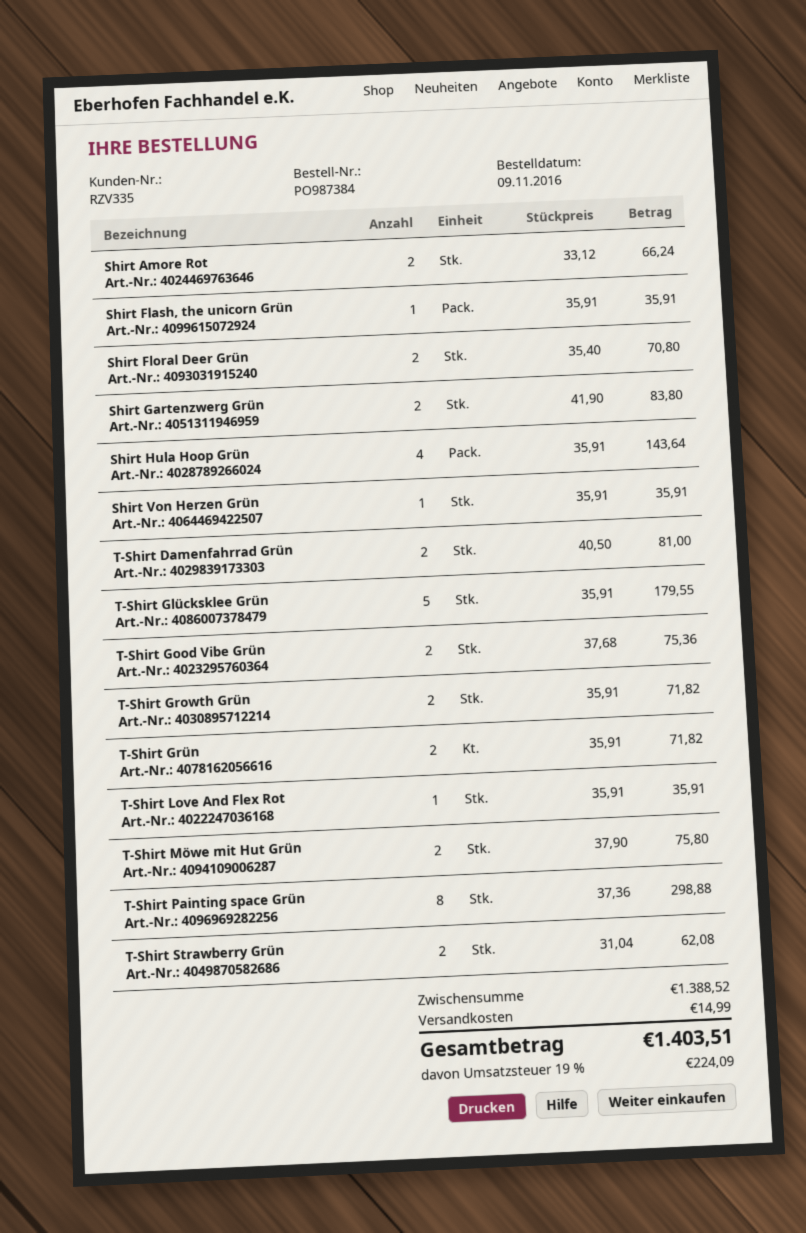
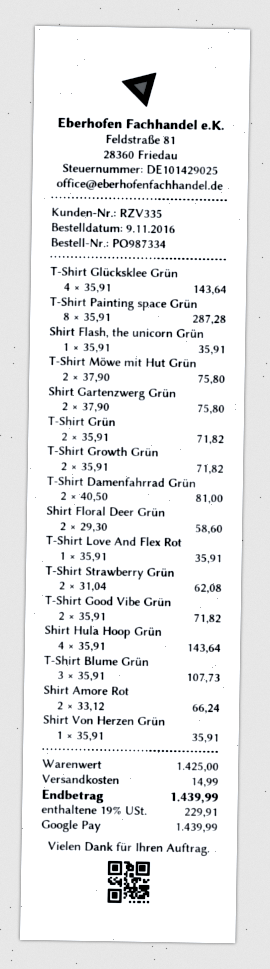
order number: PO987384 -> PO987334
Shirt Floral Deer Grün: 2 x 35.40 = 70.80 -> 2 x 29.30 = 58.60
Shirt Gartenzwerg Grün: 2 x 41.90 = 83.80 -> 2 x 37.90 = 75.80
T-Shirt Glücksklee Grün: 5 x 35.91 = 179.55 -> 4 x 35.91 = 143.64
T-Shirt Good Vibe Grün: 2 x 37.68 = 75.36 -> 2 x 35.91 = 71.82
T-Shirt Painting space Grün: 8 x 37.36 = 298.88 -> 8 x 35.91 = 287.28
T-Shirt Blume Grün: none -> 3 x 35.91 = 107.73
subtotal: 1388.52 -> 1425.00
tax: 19% = 224.09 -> 19% = 229.91
total: 1403.51 -> 1439.99

